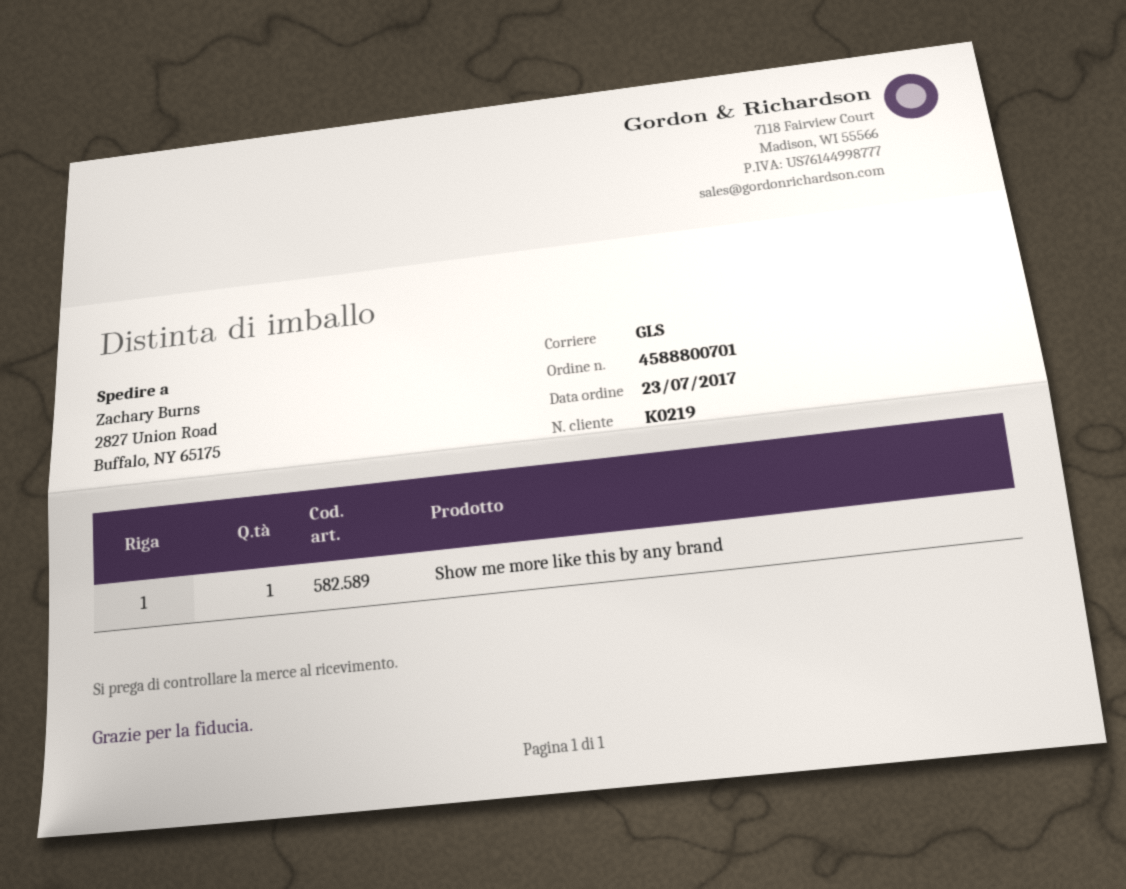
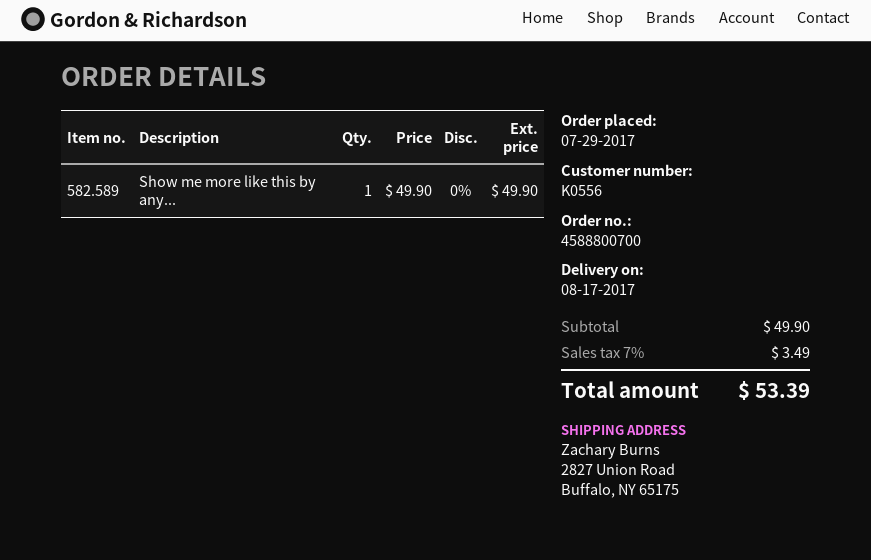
order number: 4588800701 -> 4588800700
order date: 2017-07-23 -> 2017-07-29
customer number: K0219 -> K0556

